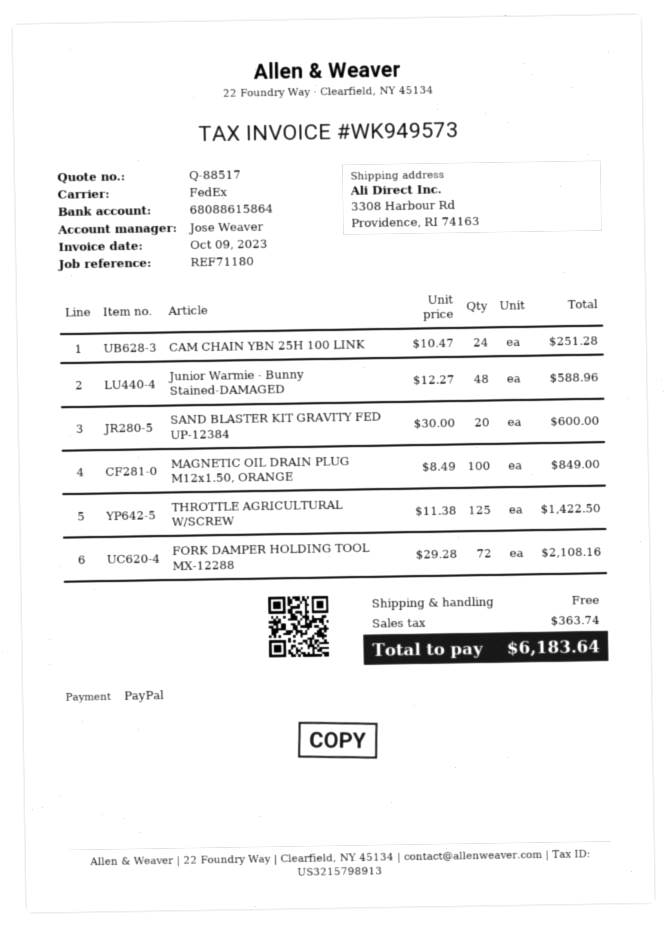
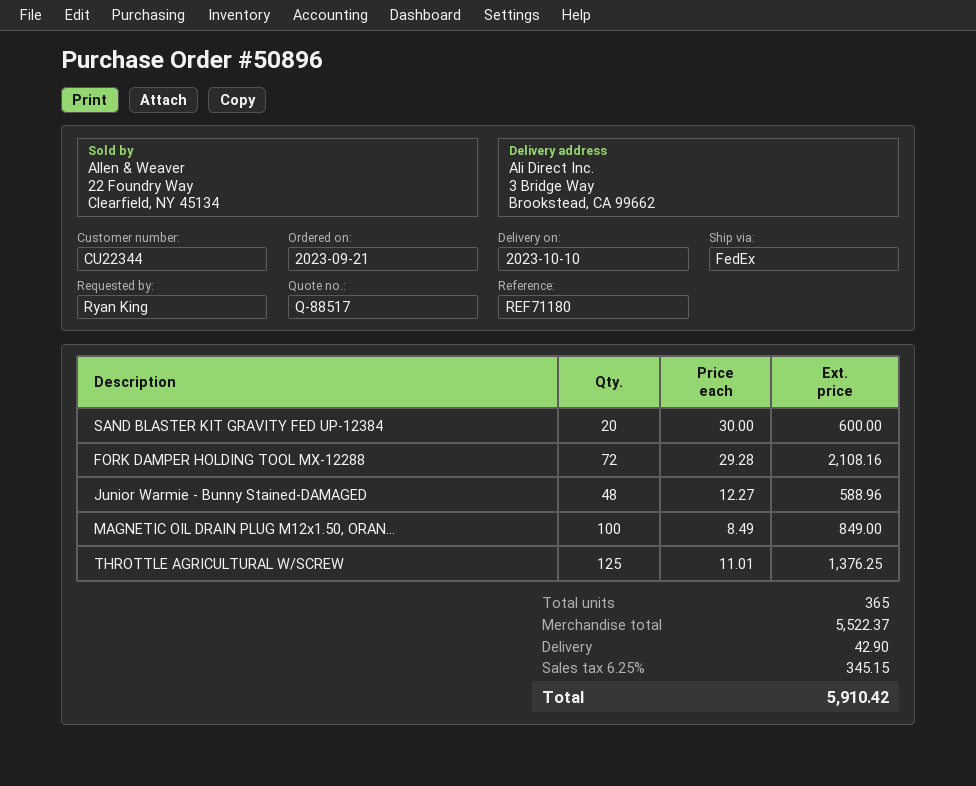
ship to: 3308 Harbour Rd, Providence, RI 74163 -> 3 Bridge Way, Brookstead, CA 99662
CAM CHAIN YBN 25H 100 LINK: 24 x 10.47 = 251.28 -> none
THROTTLE AGRICULTURAL W/SCREW: 125 x 11.38 = 1422.50 -> 125 x 11.01 = 1376.25
shipping: 0.00 -> 42.90
tax: 363.74 -> 345.15
total: 6183.64 -> 5910.42

